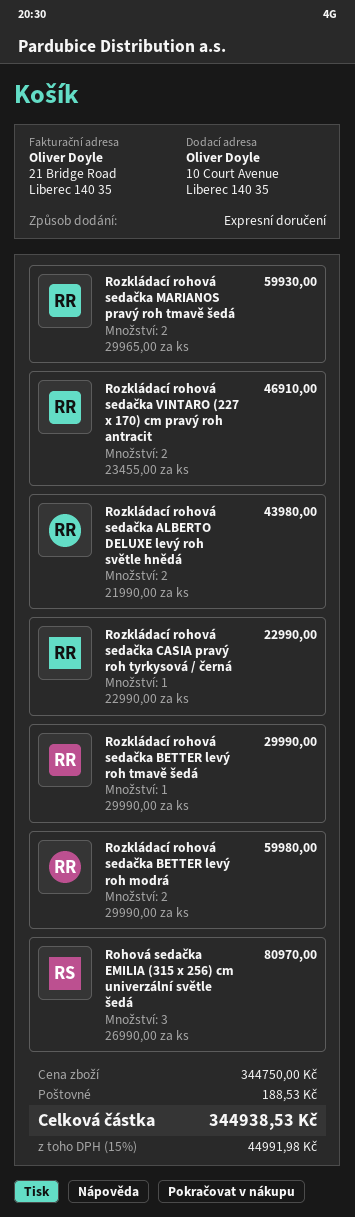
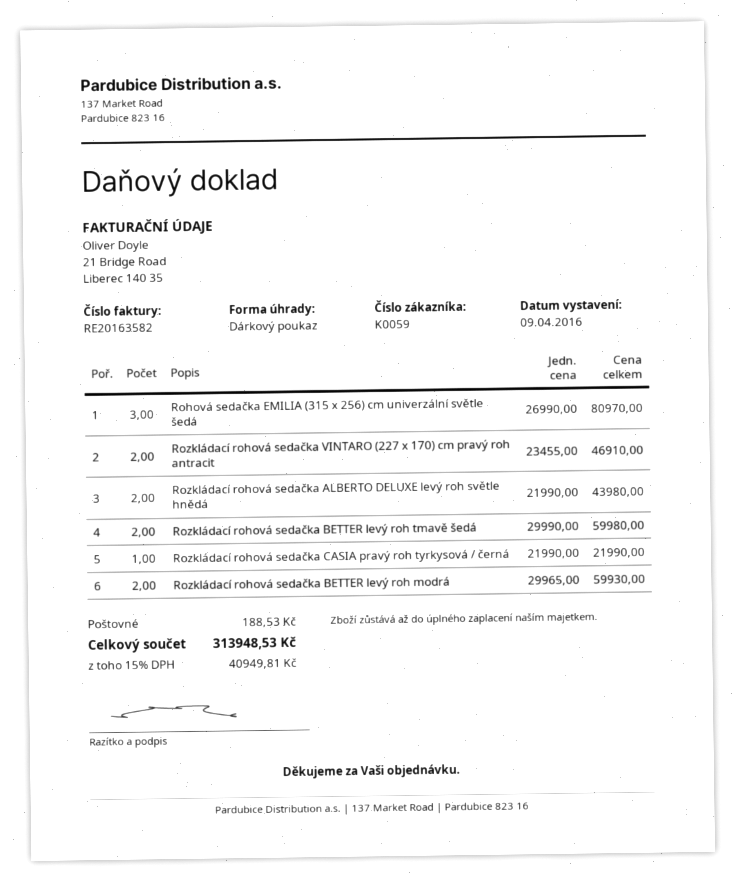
Rozkládací rohová sedačka MARIANOS pravý roh tmavě šedá: 2 x 29965.00 = 59930.00 -> none
Rozkládací rohová sedačka CASIA pravý roh tyrkysová / černá: 1 x 22990.00 = 22990.00 -> 1 x 21990.00 = 21990.00
Rozkládací rohová sedačka BETTER levý roh tmavě šedá: 1 x 29990.00 = 29990.00 -> 2 x 29990.00 = 59980.00
Rozkládací rohová sedačka BETTER levý roh modrá: 2 x 29990.00 = 59980.00 -> 2 x 29965.00 = 59930.00
tax: 15% = 44991.98 -> 15% = 40949.81
total: 344938.53 -> 313948.53

